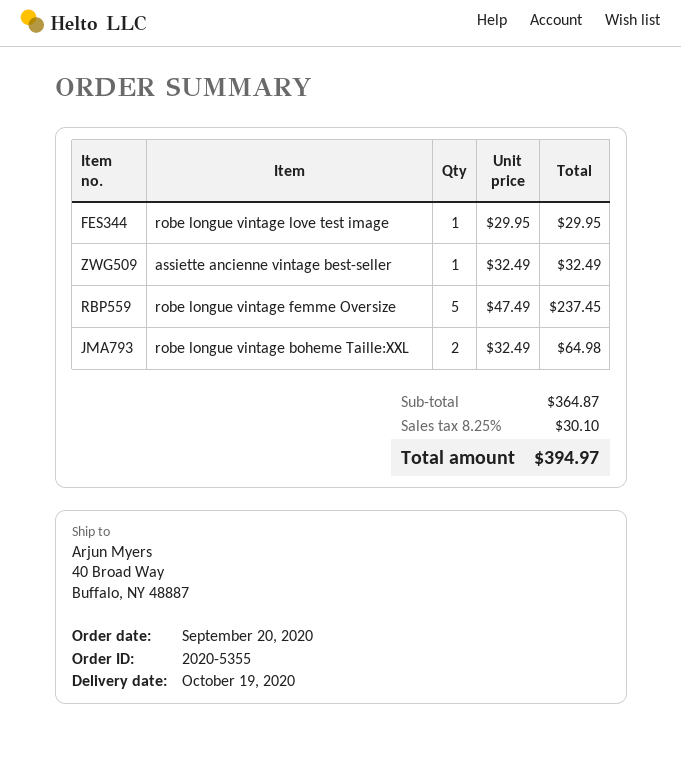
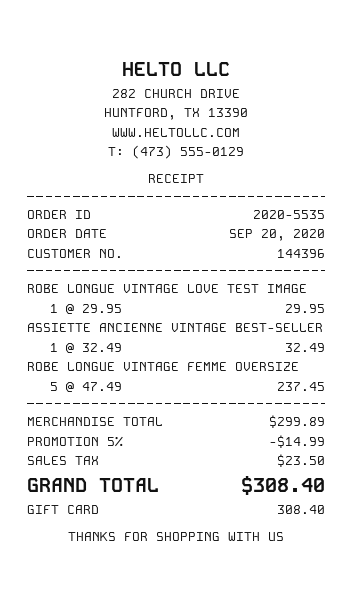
order number: 2020-5355 -> 2020-5535
robe longue vintage boheme Taille:XXL: 2 x 32.49 = 64.98 -> none
subtotal: 364.87 -> 299.89
discount: none -> 5% = 14.99
tax: 30.10 -> 23.50
total: 394.97 -> 308.40

